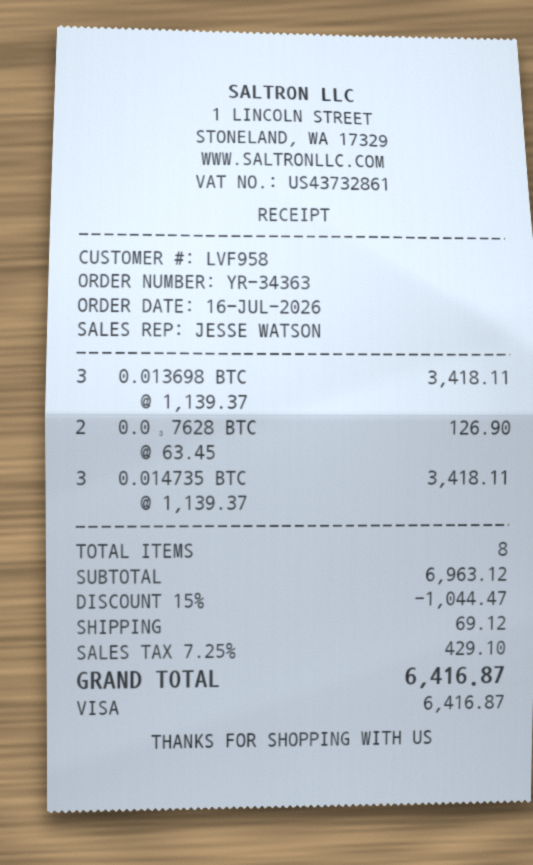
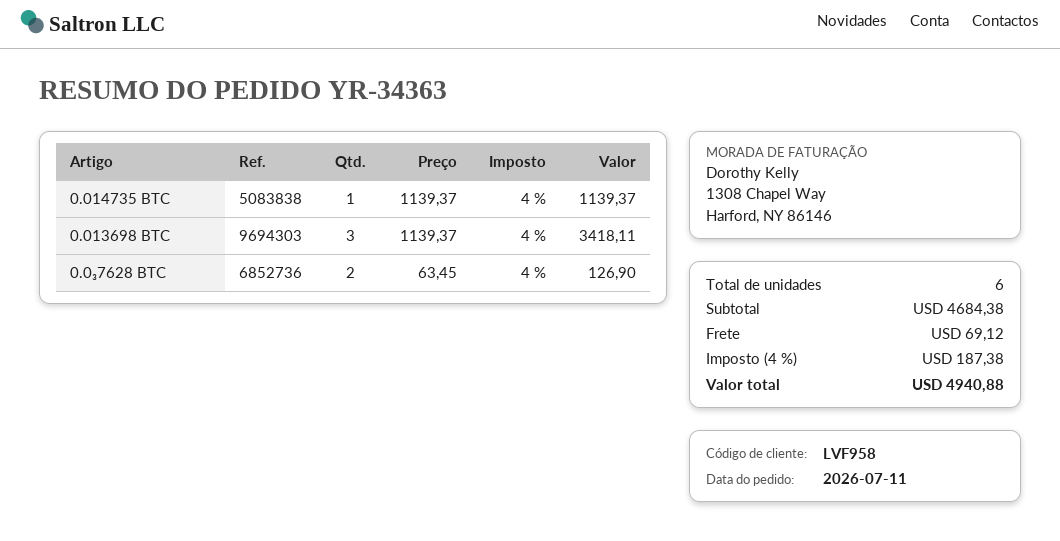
order date: 2026-07-16 -> 2026-07-11
0.014735 BTC: 3 x 1139.37 = 3418.11 -> 1 x 1139.37 = 1139.37
total quantity: 8 -> 6
subtotal: 6963.12 -> 4684.38
discount: 15% = 1044.47 -> none
tax: 7.25% = 429.10 -> 4% = 187.38
total: 6416.87 -> 4940.88

